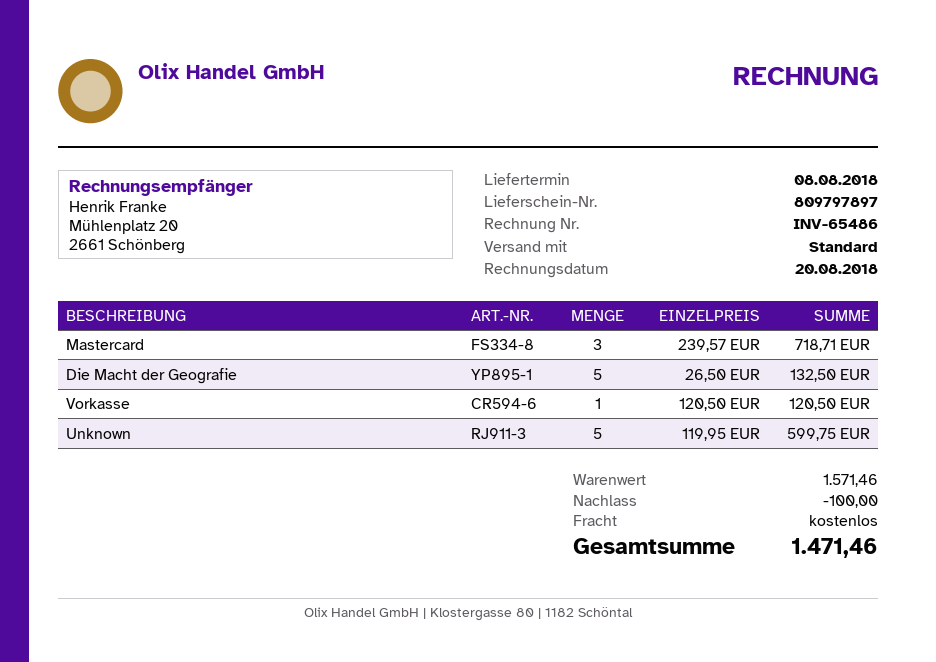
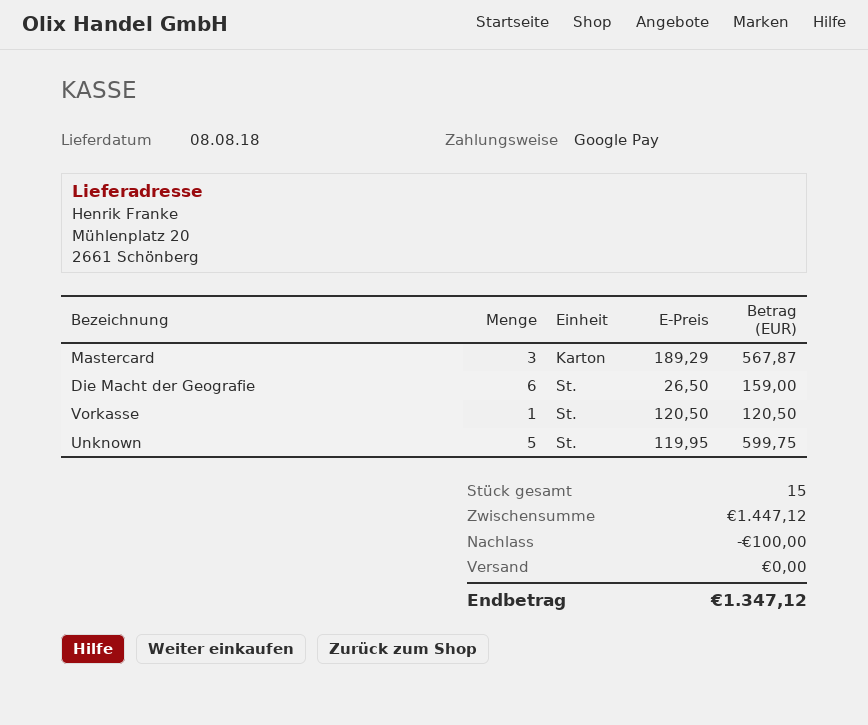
Mastercard: 3 x 239.57 = 718.71 -> 3 x 189.29 = 567.87
Die Macht der Geografie: 5 x 26.50 = 132.50 -> 6 x 26.50 = 159.00
subtotal: 1571.46 -> 1447.12
total: 1471.46 -> 1347.12

